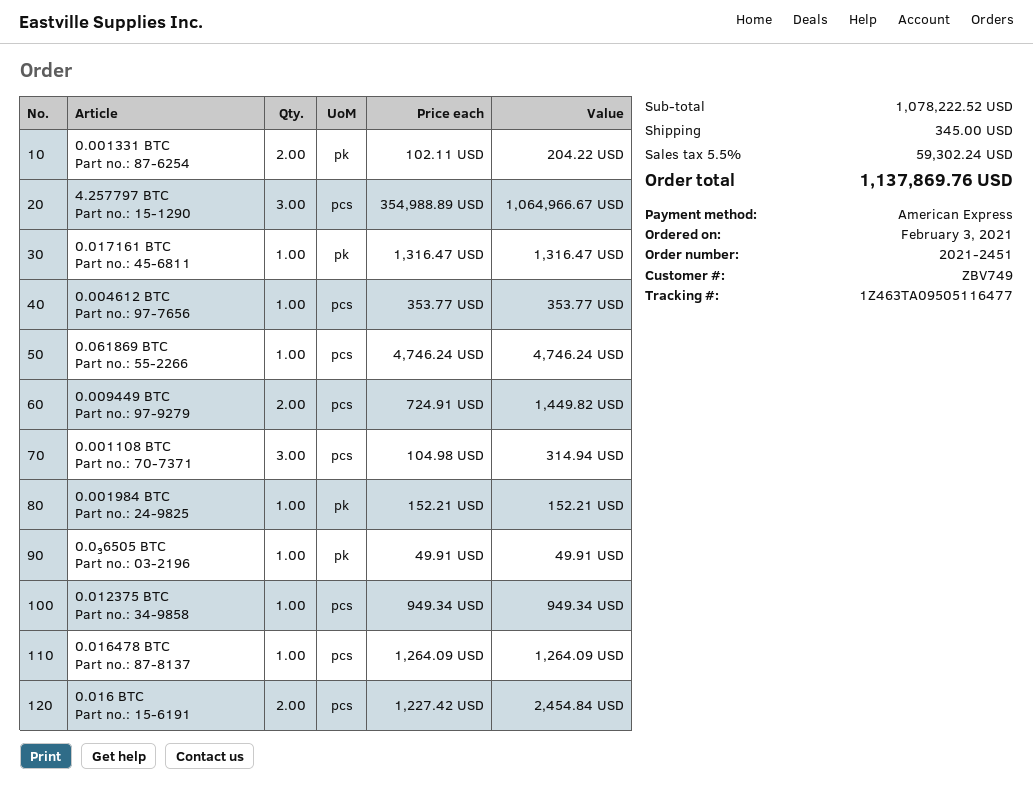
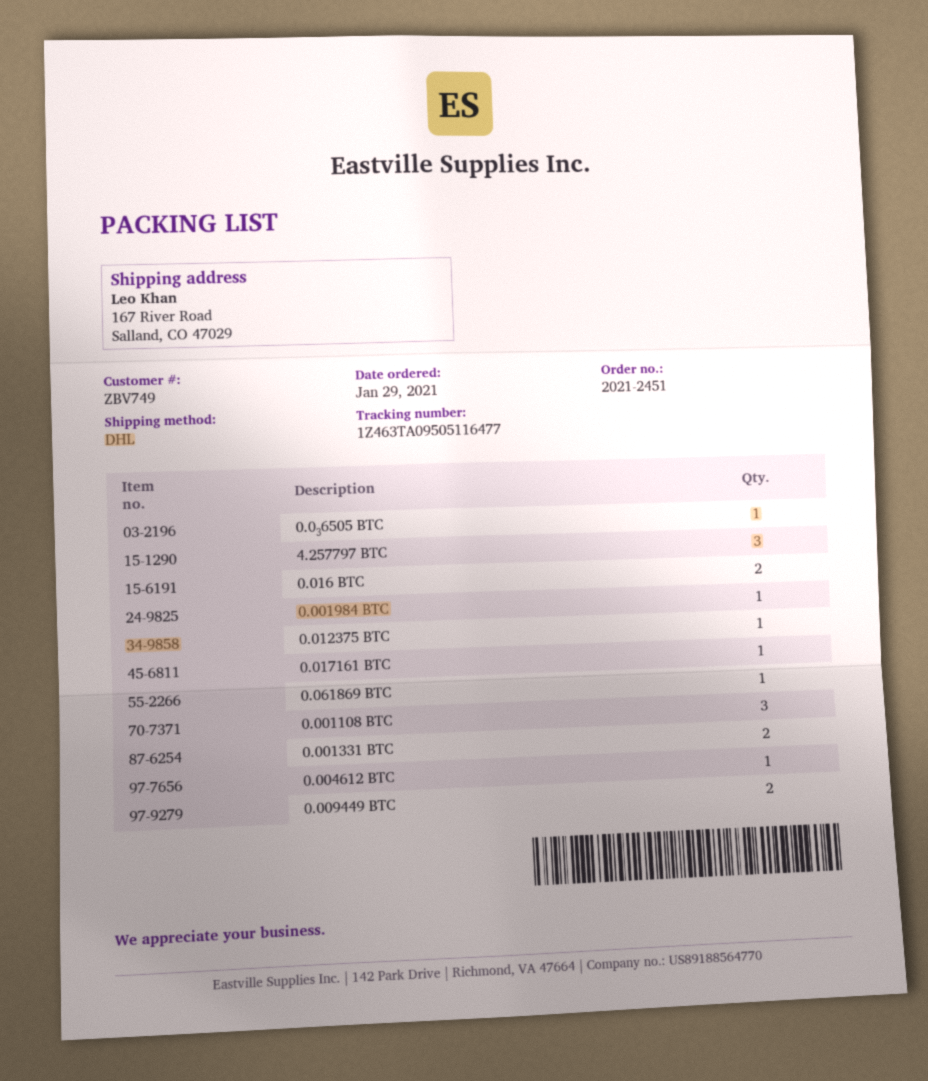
order date: 2021-02-03 -> 2021-01-29
0.016478 BTC: 1 -> none

